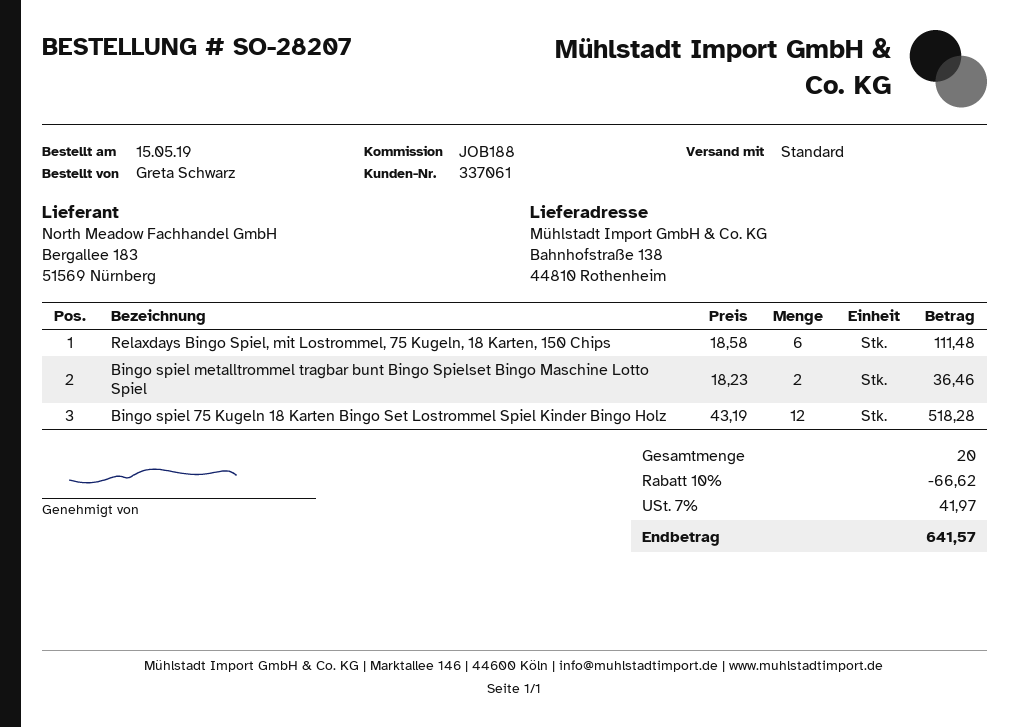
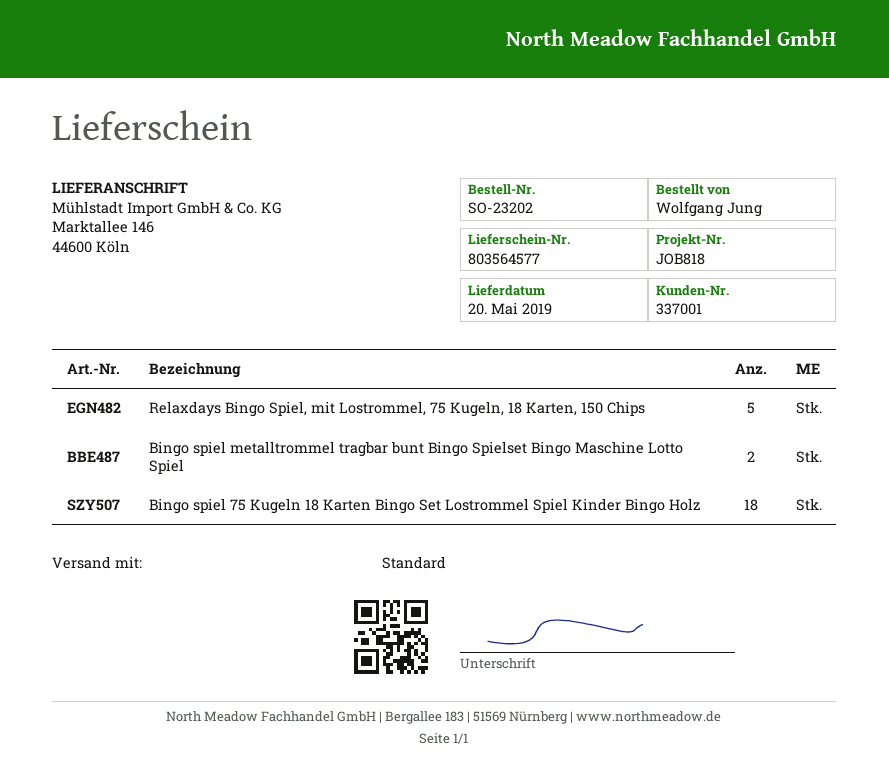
order number: SO-28207 -> SO-23202
customer number: 337061 -> 337001
reference: JOB188 -> JOB818
ordered by: Greta Schwarz -> Wolfgang Jung
ship to: Bahnhofstraße 138, 44810 Rothenheim -> Marktallee 146, 44600 Köln
Relaxdays Bingo Spiel, mit Lostrommel, 75 Kugeln, 18 Karten, 150 Chips: 6 -> 5
Bingo spiel 75 Kugeln 18 Karten Bingo Set Lostrommel Spiel Kinder Bingo Holz: 12 -> 18

